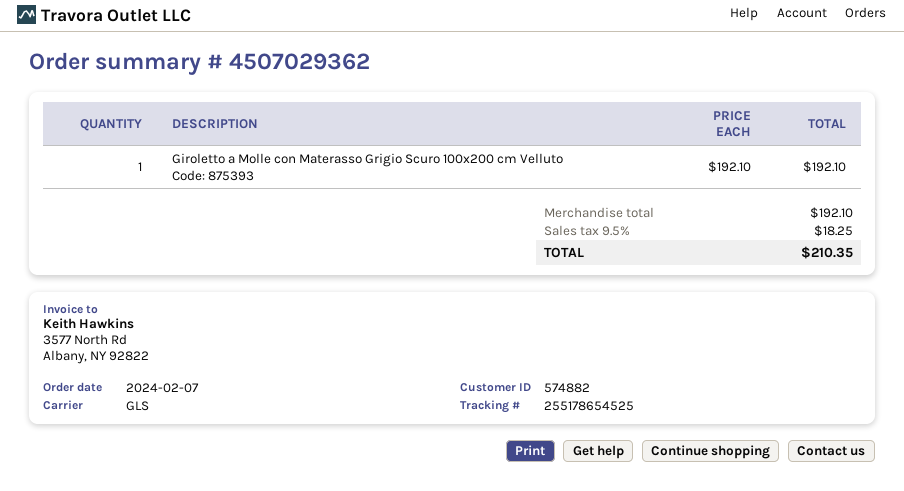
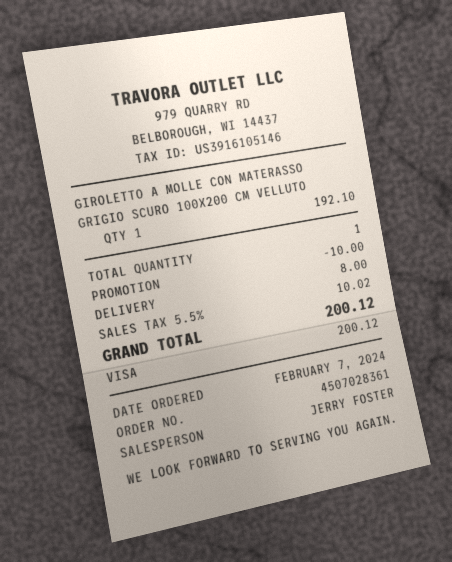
order number: 4507029362 -> 4507028361
discount: none -> 10.00
shipping: none -> 8.00
tax: 9.5% = 18.25 -> 5.5% = 10.02
total: 210.35 -> 200.12

